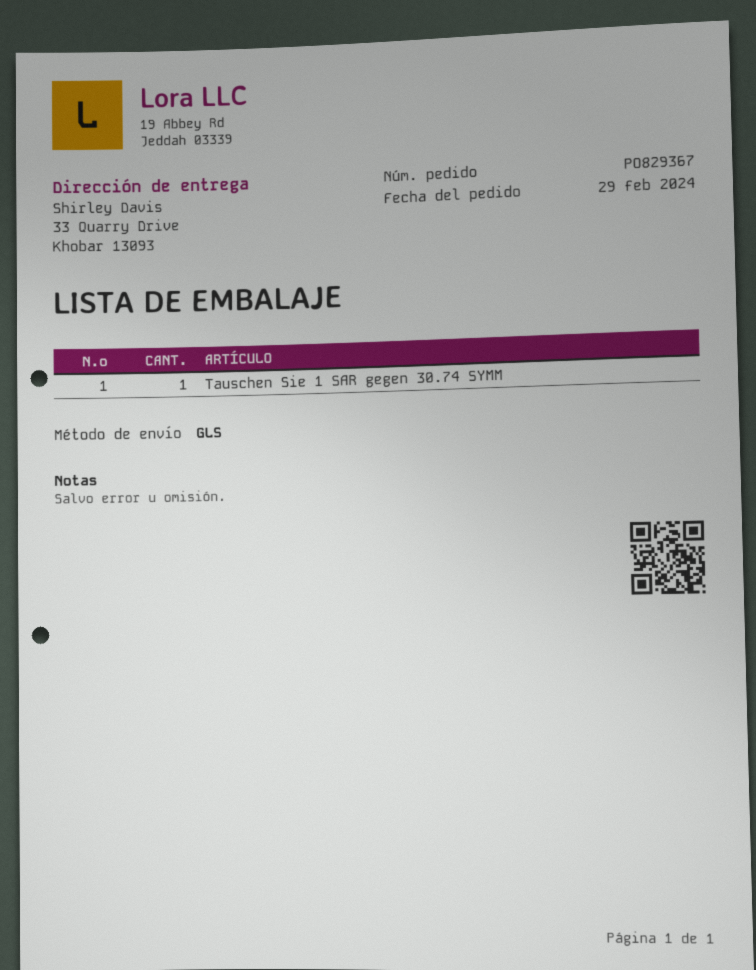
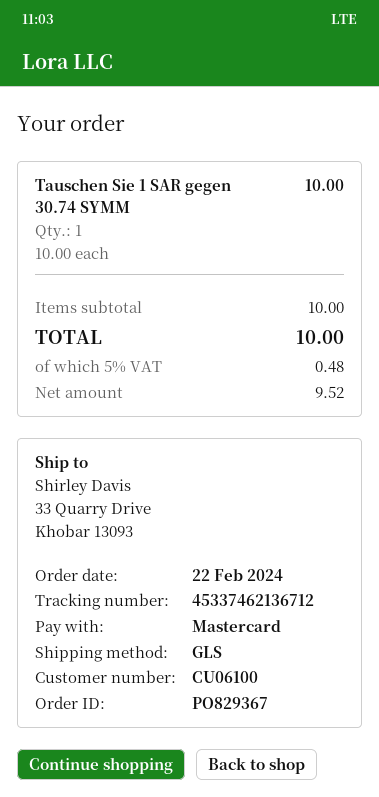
order date: 2024-02-29 -> 2024-02-22

